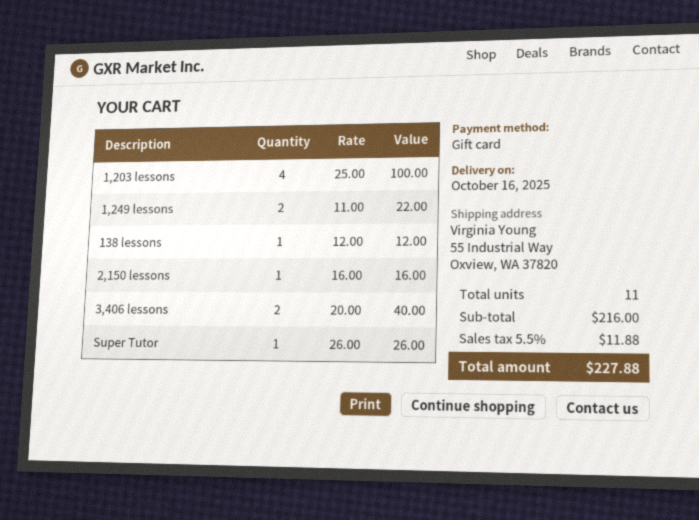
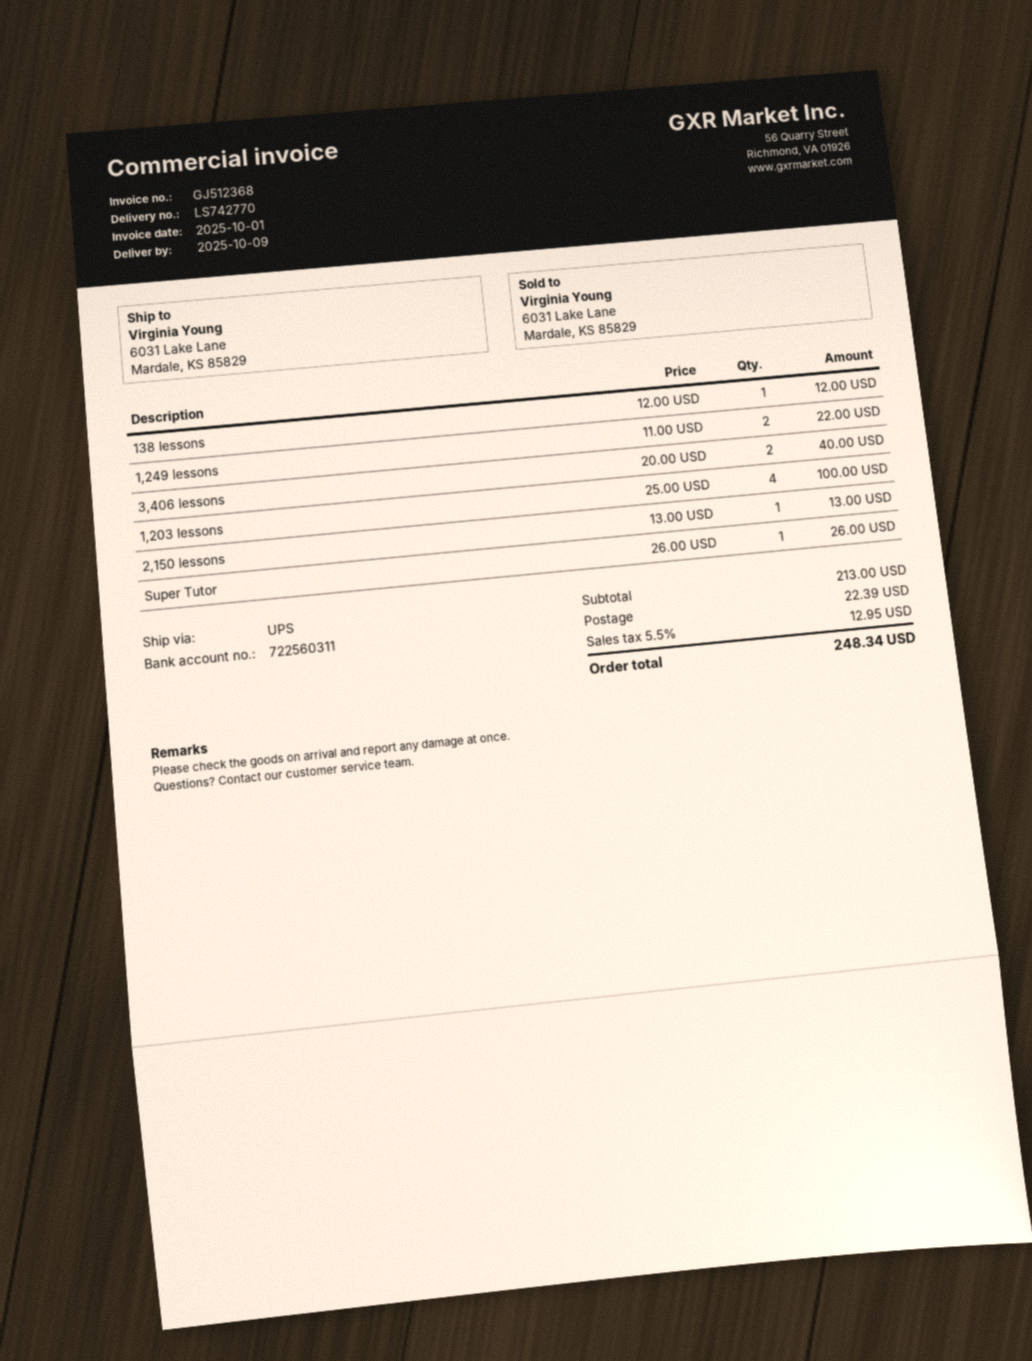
delivery date: 2025-10-16 -> 2025-10-09
ship to: 55 Industrial Way, Oxview, WA 37820 -> 6031 Lake Lane, Mardale, KS 85829
2,150 lessons: 1 x 16.00 = 16.00 -> 1 x 13.00 = 13.00
subtotal: 216.00 -> 213.00
shipping: none -> 22.39
tax: 5.5% = 11.88 -> 5.5% = 12.95
total: 227.88 -> 248.34

